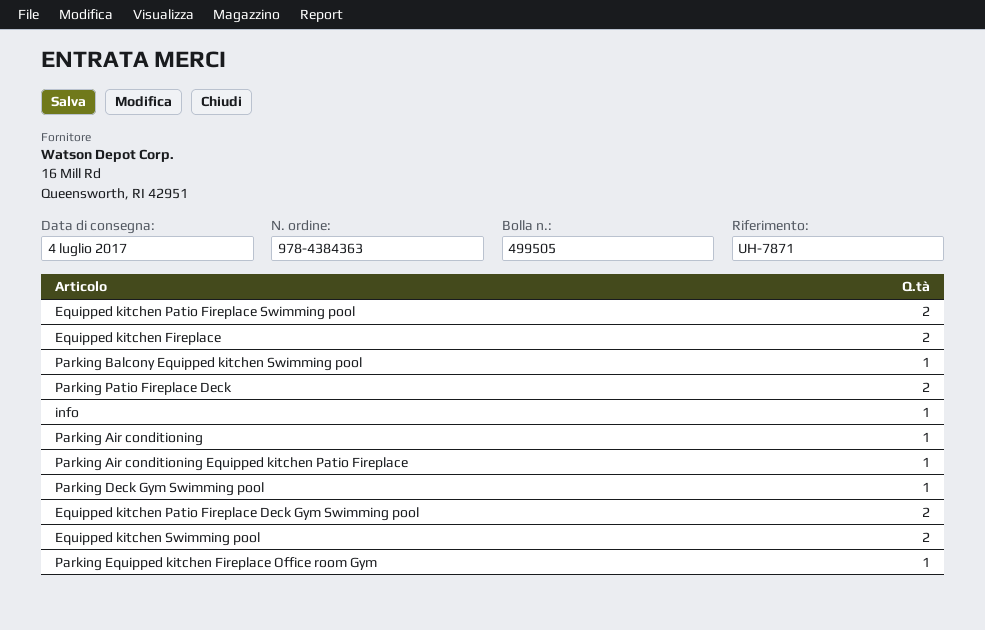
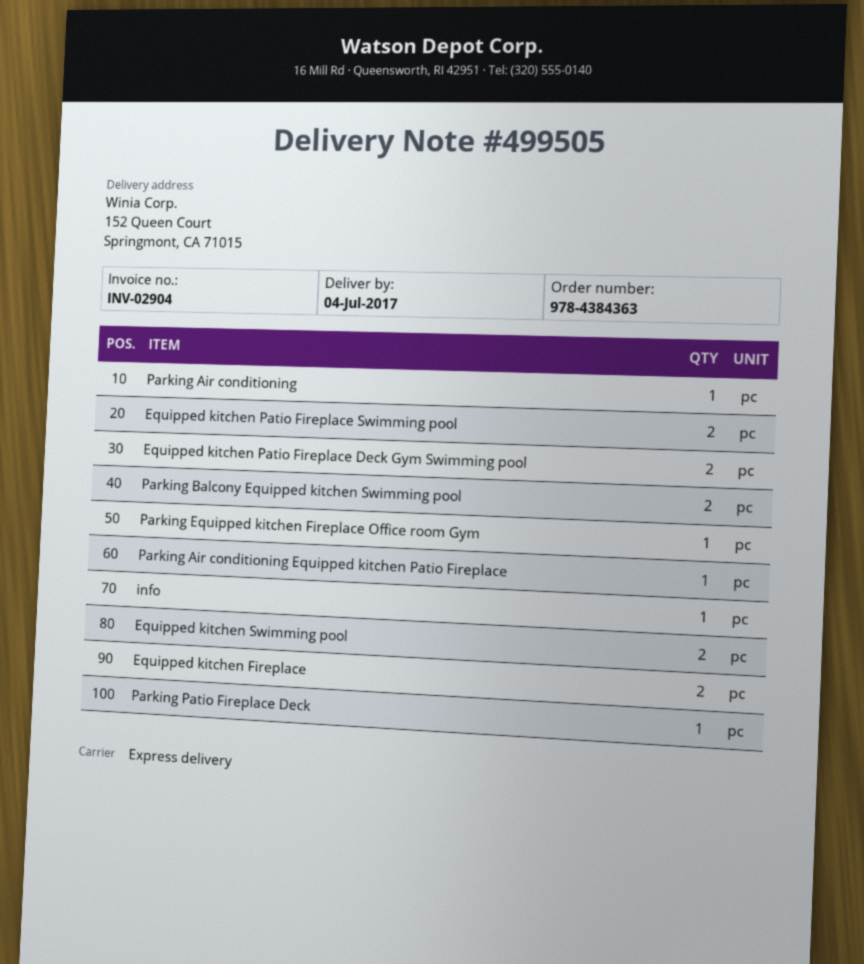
Parking Balcony Equipped kitchen Swimming pool: 1 -> 2
Parking Patio Fireplace Deck: 2 -> 1
Parking Deck Gym Swimming pool: 1 -> none

